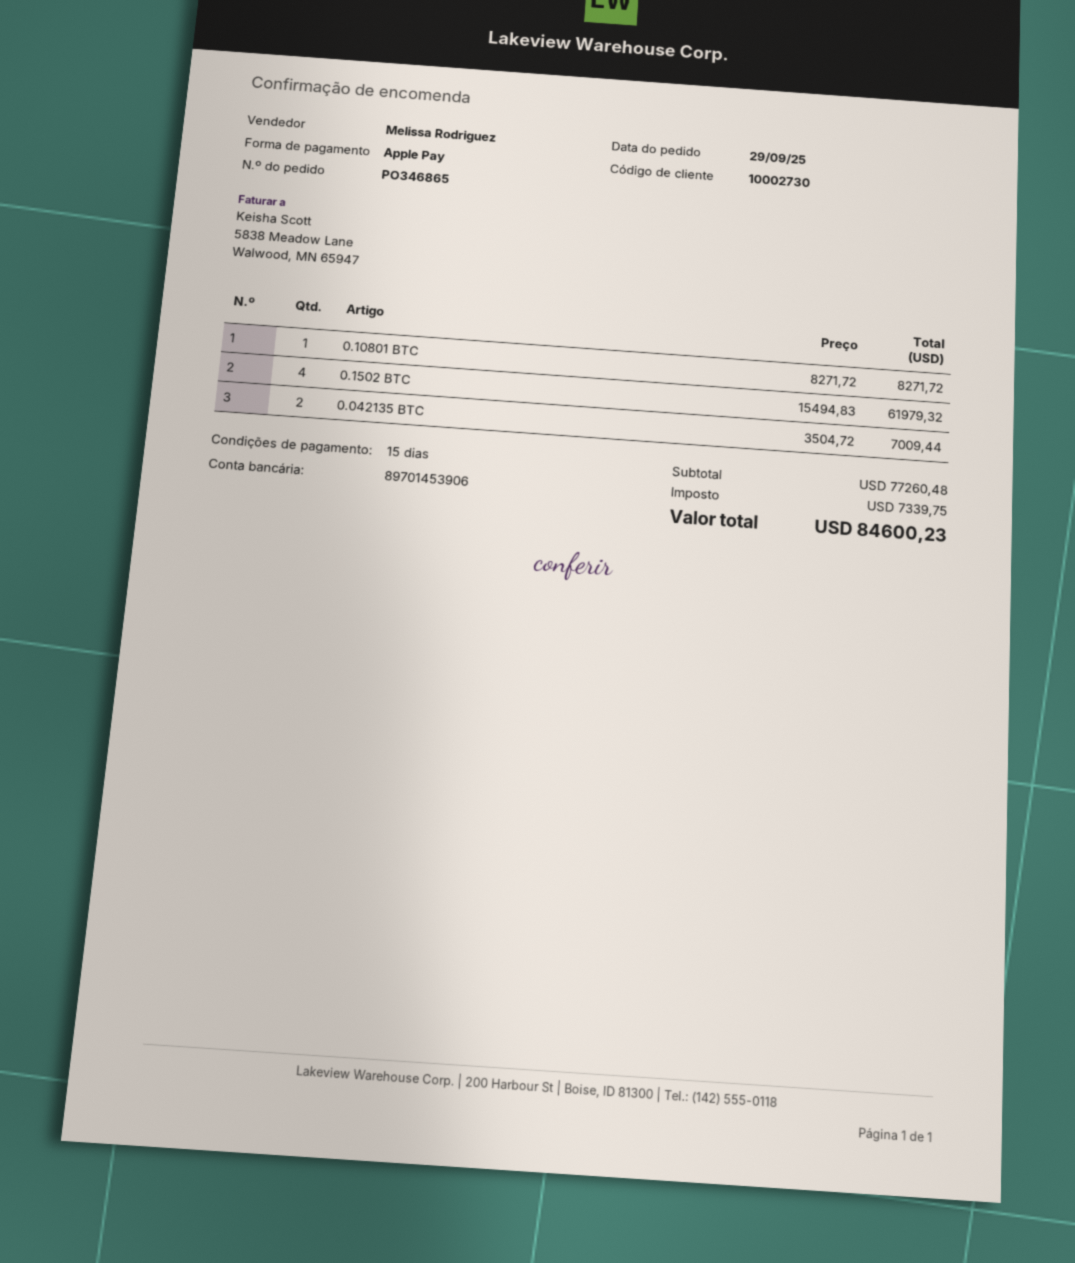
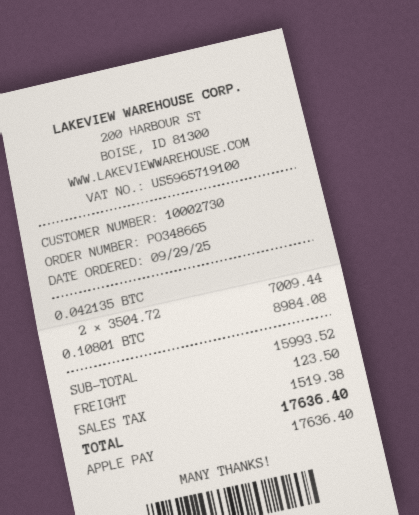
order number: PO346865 -> PO348665
0.10801 BTC: 1 x 8271.72 = 8271.72 -> 1 x 8984.08 = 8984.08
0.1502 BTC: 4 x 15494.83 = 61979.32 -> none
subtotal: 77260.48 -> 15993.52
shipping: none -> 123.50
tax: 7339.75 -> 1519.38
total: 84600.23 -> 17636.40

